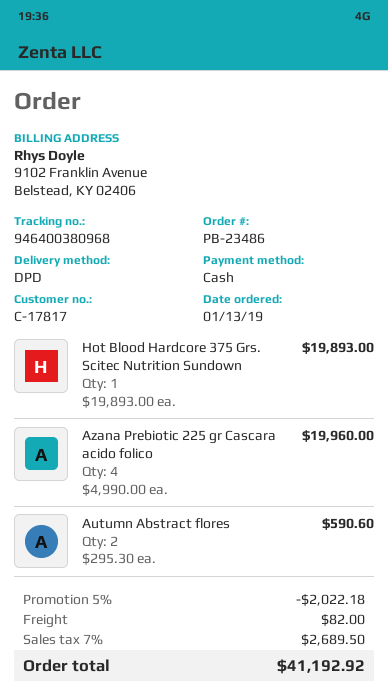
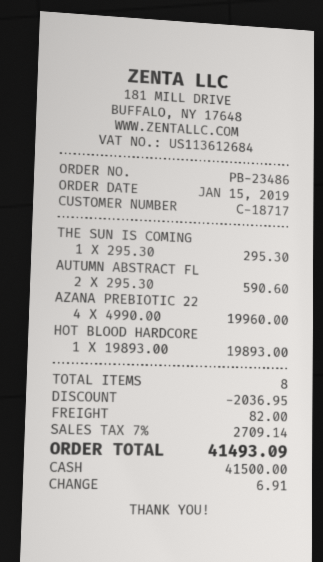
order date: 2019-01-13 -> 2019-01-15
customer number: C-17817 -> C-18717
THE SUN IS COMING: none -> 1 x 295.30 = 295.30
discount: 2022.18 -> 2036.95
tax: 7% = 2689.50 -> 7% = 2709.14
total: 41192.92 -> 41493.09

